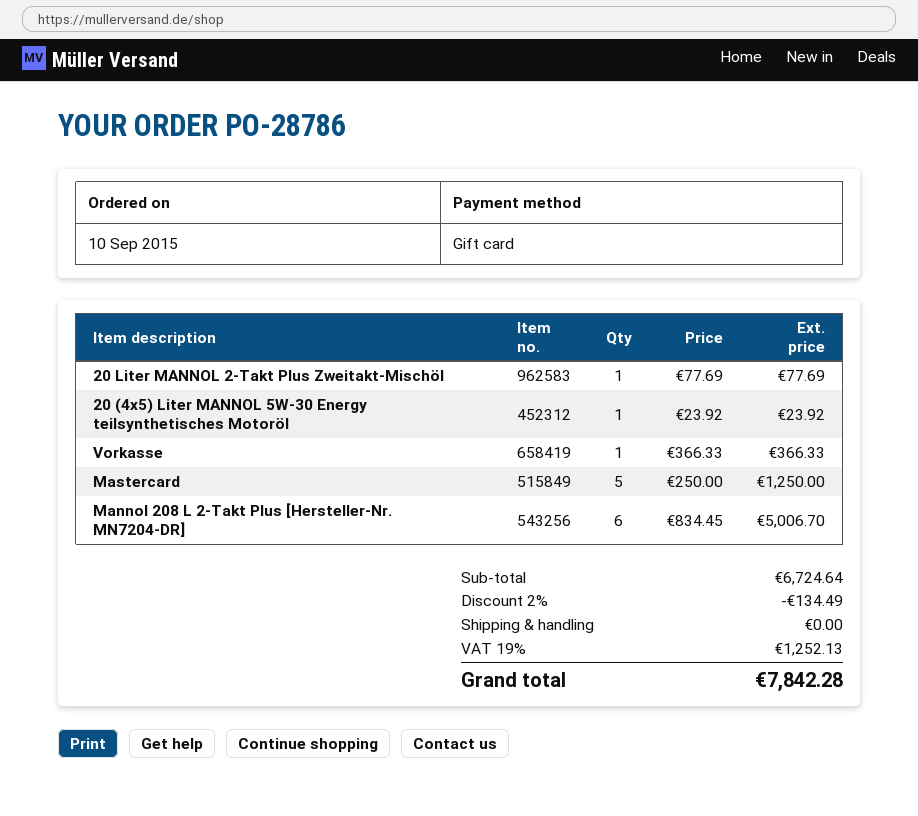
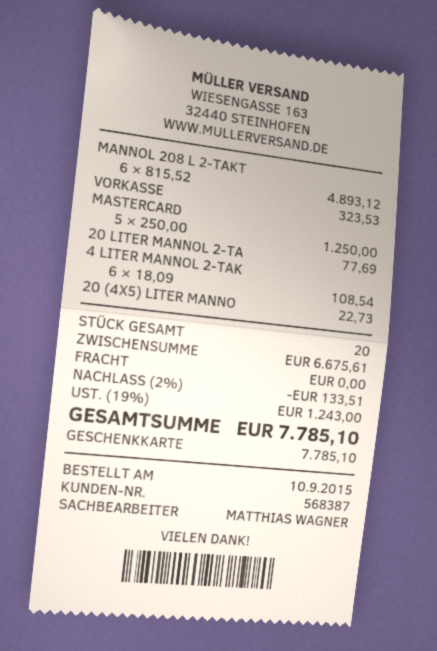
20 (4x5) Liter MANNOL 5W-30 Energy teilsynthetisches Motoröl: 1 x 23.92 = 23.92 -> 1 x 22.73 = 22.73
Vorkasse: 1 x 366.33 = 366.33 -> 1 x 323.53 = 323.53
Mannol 208 L 2-Takt Plus [Hersteller-Nr. MN7204-DR]: 6 x 834.45 = 5006.70 -> 6 x 815.52 = 4893.12
4 LITER MANNOL 2-TAK: none -> 6 x 18.09 = 108.54
subtotal: 6724.64 -> 6675.61
discount: 2% = 134.49 -> 2% = 133.51
tax: 19% = 1252.13 -> 19% = 1243.00
total: 7842.28 -> 7785.10

